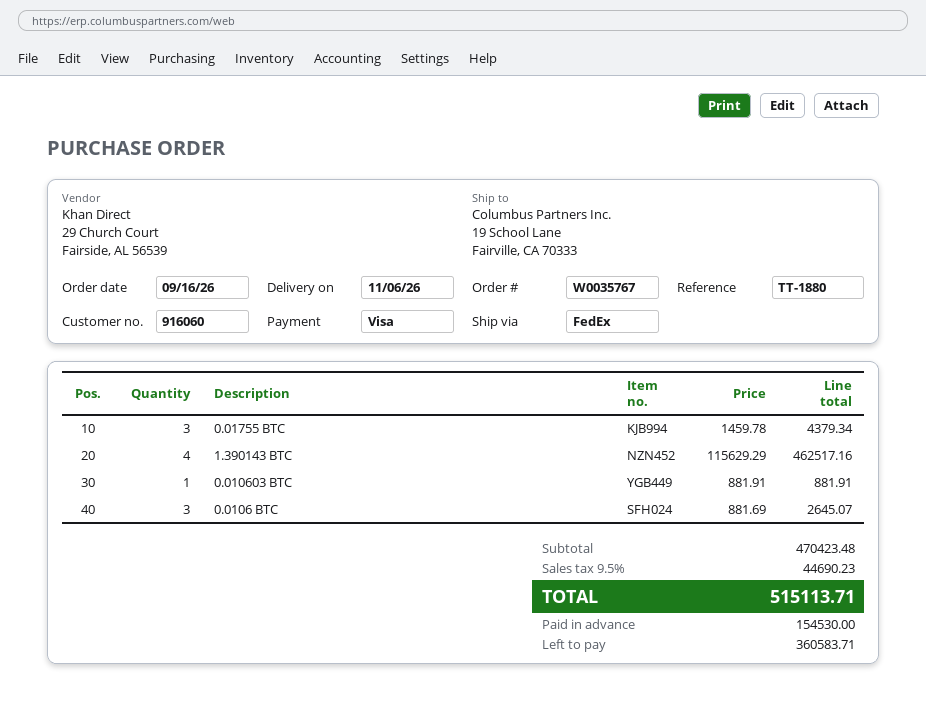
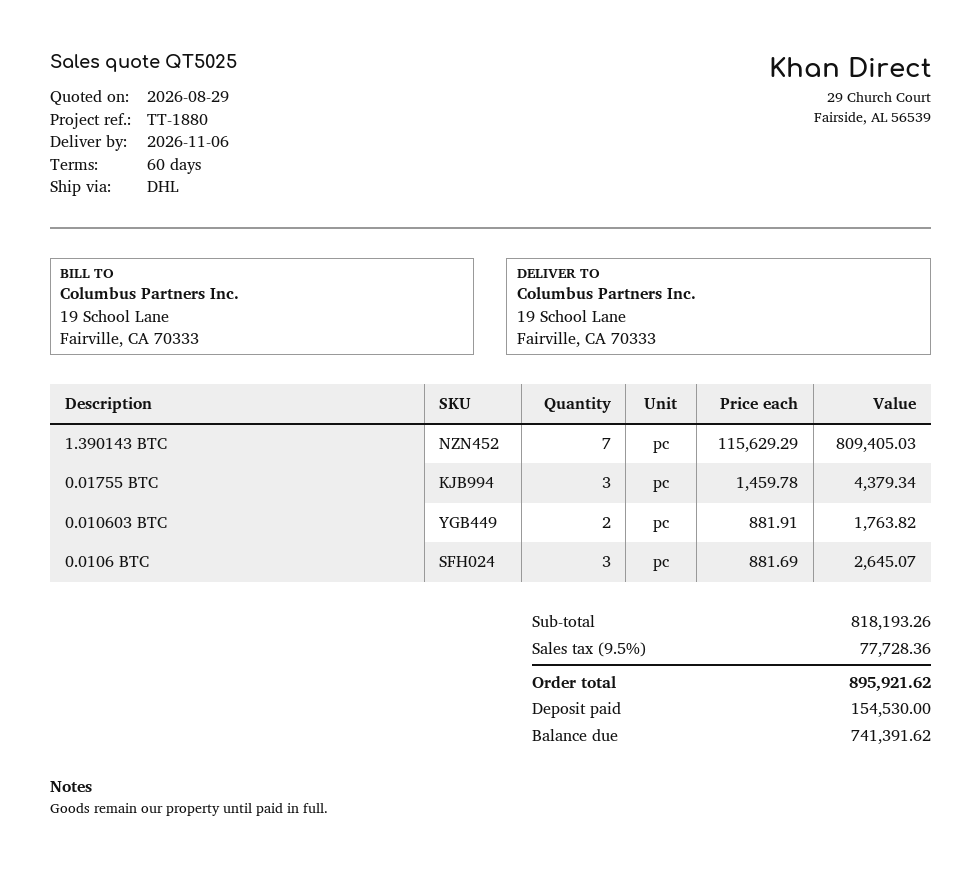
shipping method: FedEx -> DHL
1.390143 BTC: 4 x 115629.29 = 462517.16 -> 7 x 115629.29 = 809405.03
0.010603 BTC: 1 x 881.91 = 881.91 -> 2 x 881.91 = 1763.82
subtotal: 470423.48 -> 818193.26
tax: 9.5% = 44690.23 -> 9.5% = 77728.36
total: 515113.71 -> 895921.62
balance: 360583.71 -> 741391.62

